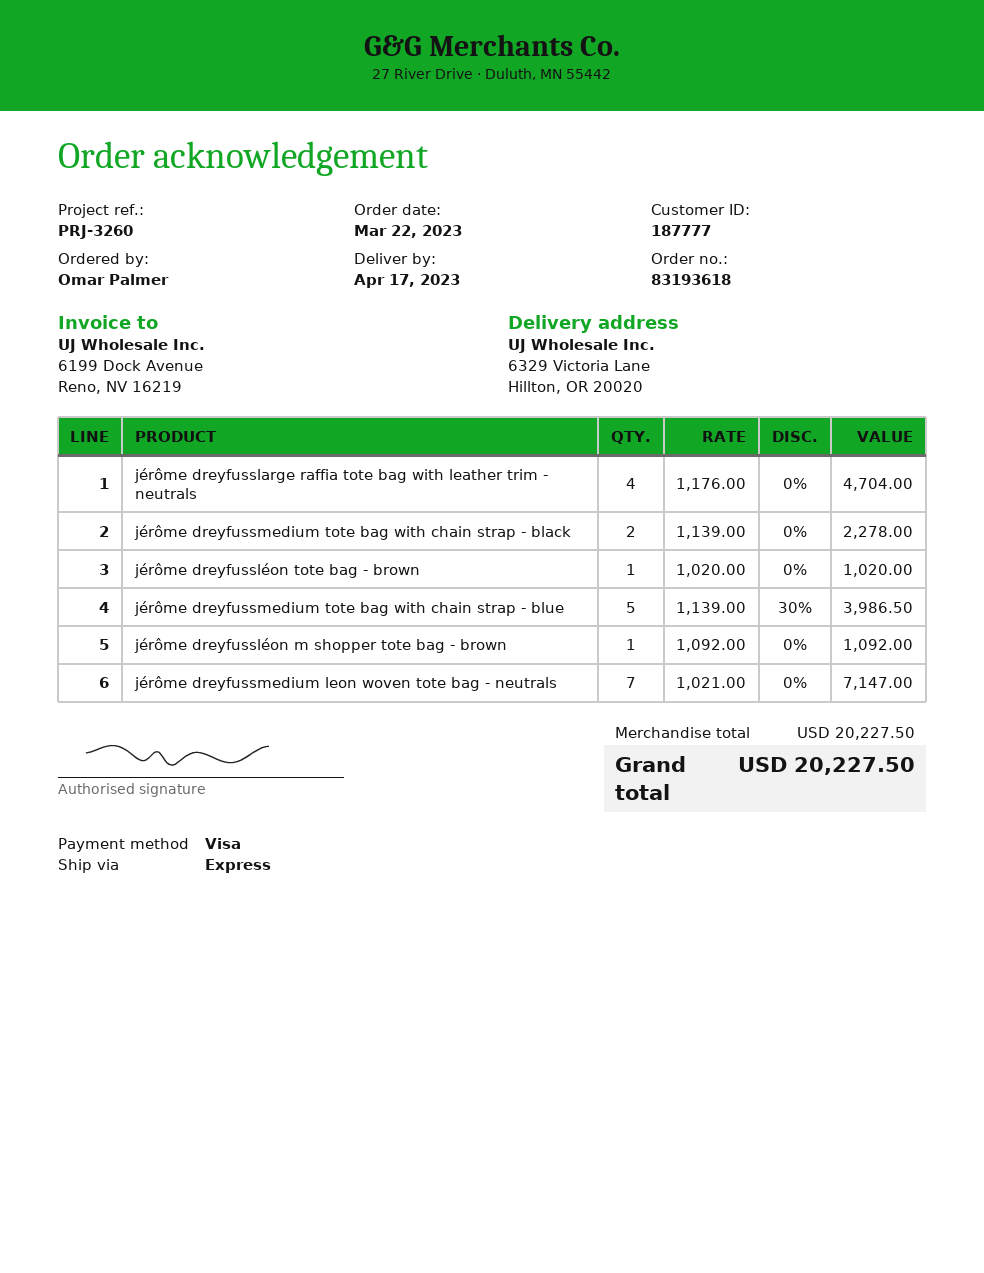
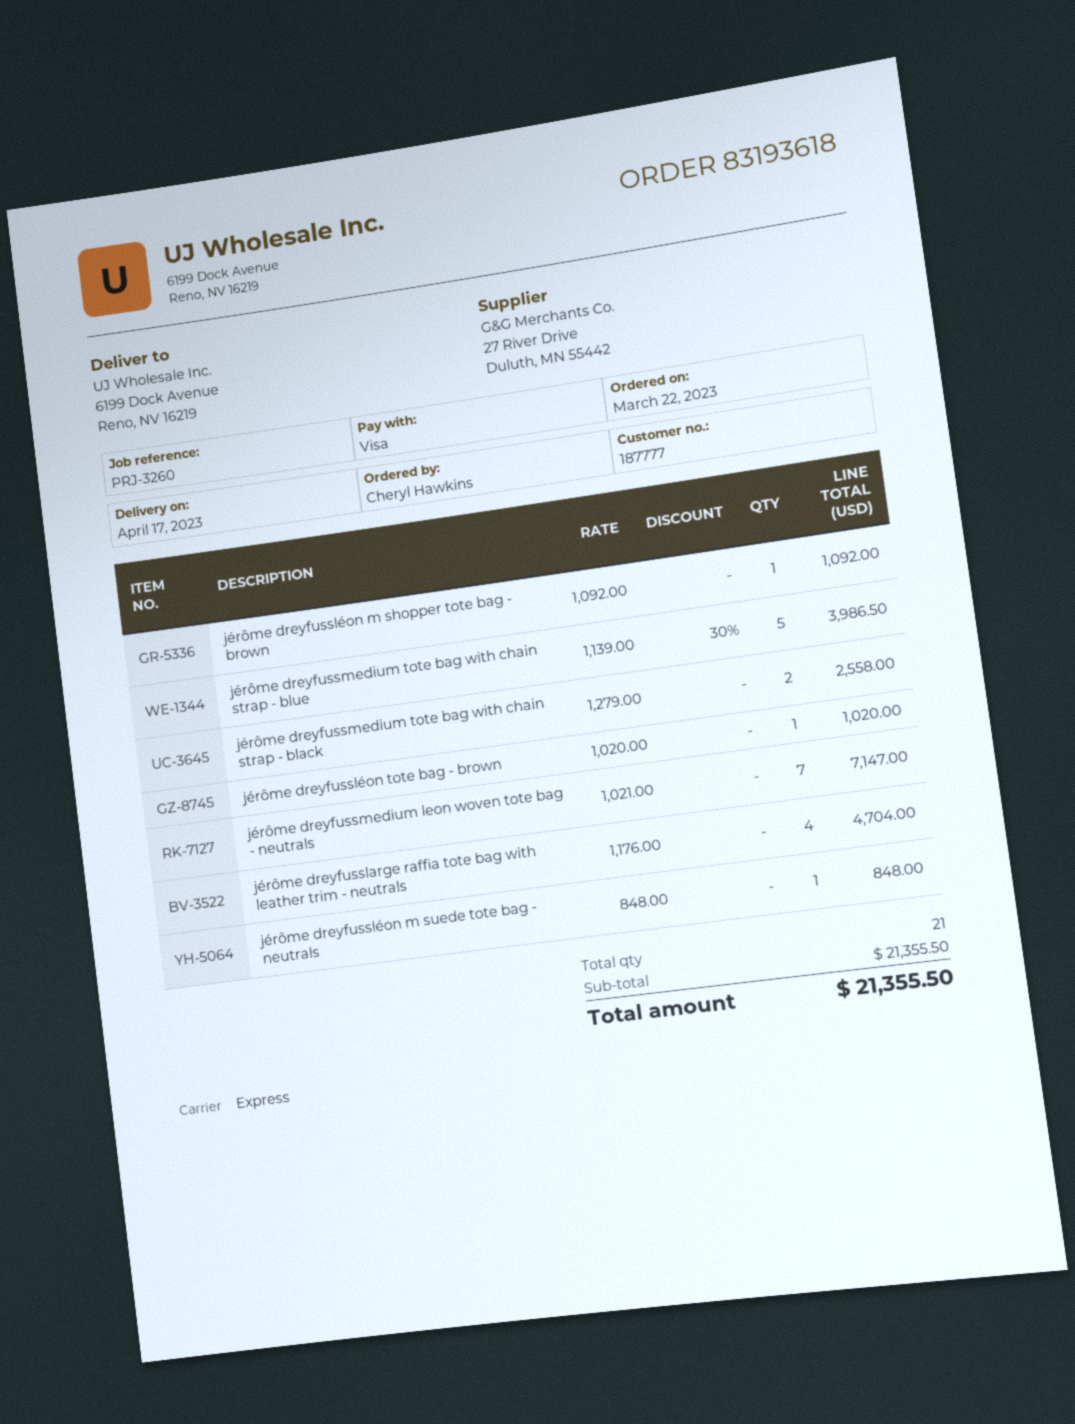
ordered by: Omar Palmer -> Cheryl Hawkins
ship to: 6329 Victoria Lane, Hillton, OR 20020 -> 6199 Dock Avenue, Reno, NV 16219
jérôme dreyfussmedium tote bag with chain strap - black: 2 x 1139.00 = 2278.00 -> 2 x 1279.00 = 2558.00
jérôme dreyfussléon m suede tote bag - neutrals: none -> 1 x 848.00 = 848.00
subtotal: 20227.50 -> 21355.50
total: 20227.50 -> 21355.50

